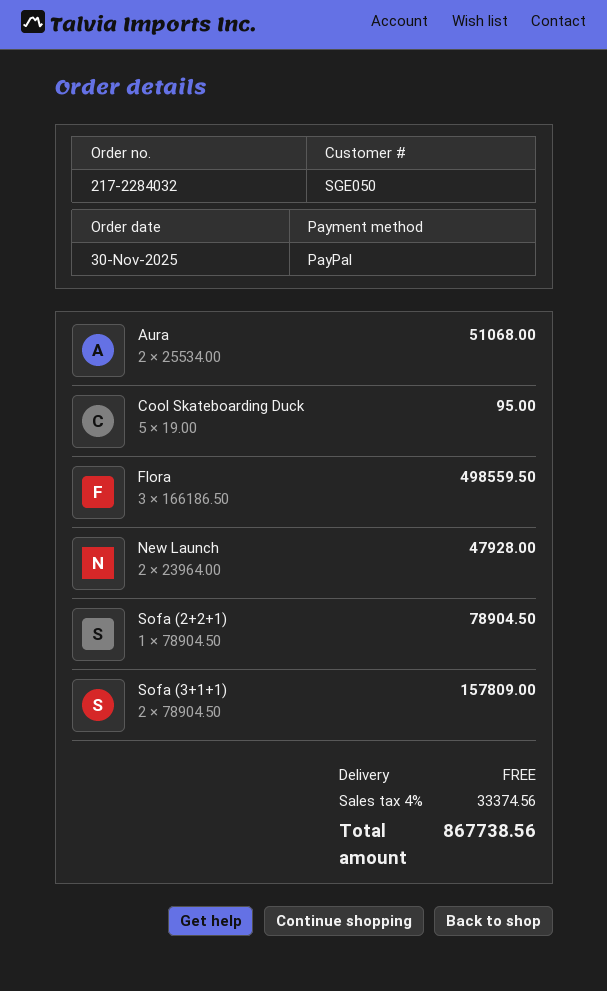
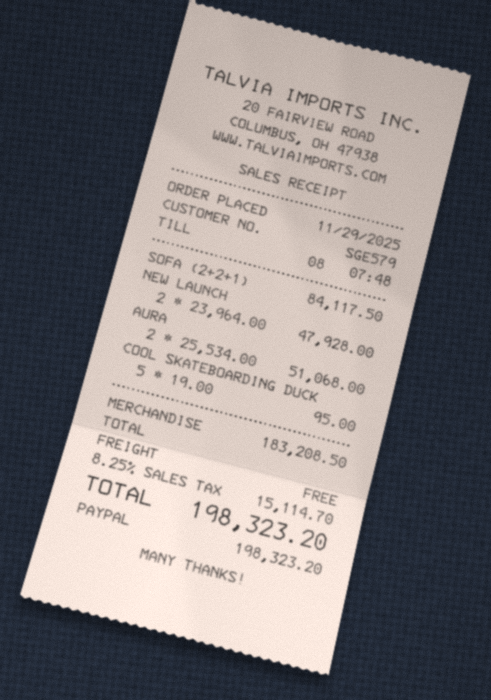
order date: 2025-11-30 -> 2025-11-29
customer number: SGE050 -> SGE579
Flora: 3 x 166186.50 = 498559.50 -> none
Sofa (2+2+1): 1 x 78904.50 = 78904.50 -> 1 x 84117.50 = 84117.50
Sofa (3+1+1): 2 x 78904.50 = 157809.00 -> none
tax: 4% = 33374.56 -> 8.25% = 15114.70
total: 867738.56 -> 198323.20

